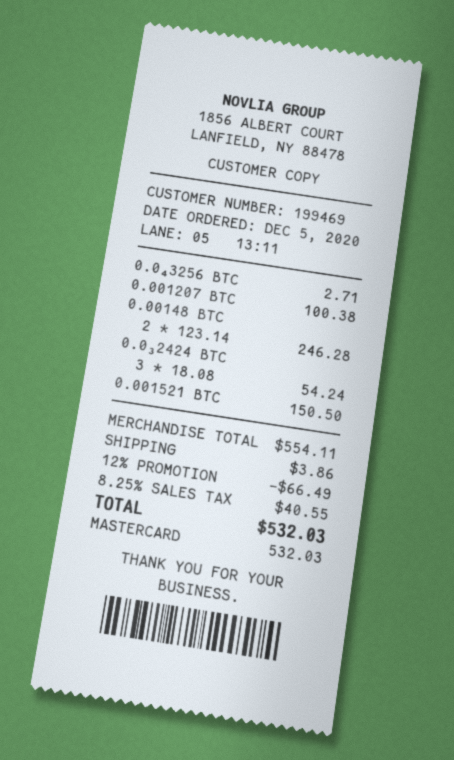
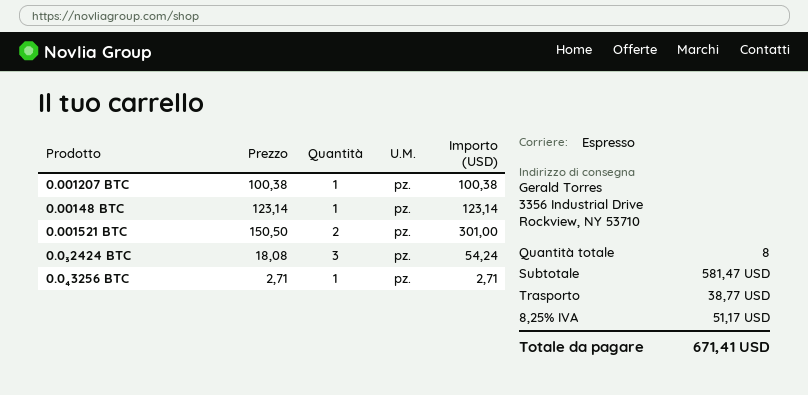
0.00148 BTC: 2 x 123.14 = 246.28 -> 1 x 123.14 = 123.14
0.001521 BTC: 1 x 150.50 = 150.50 -> 2 x 150.50 = 301.00
subtotal: 554.11 -> 581.47
discount: 12% = 66.49 -> none
shipping: 3.86 -> 38.77
tax: 8.25% = 40.55 -> 8.25% = 51.17
total: 532.03 -> 671.41

